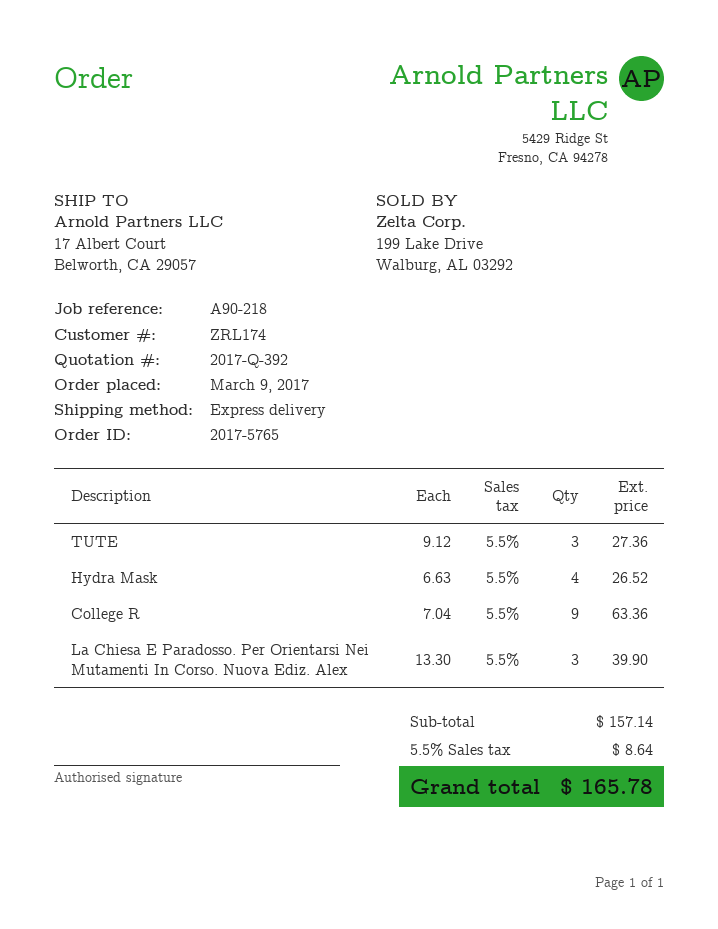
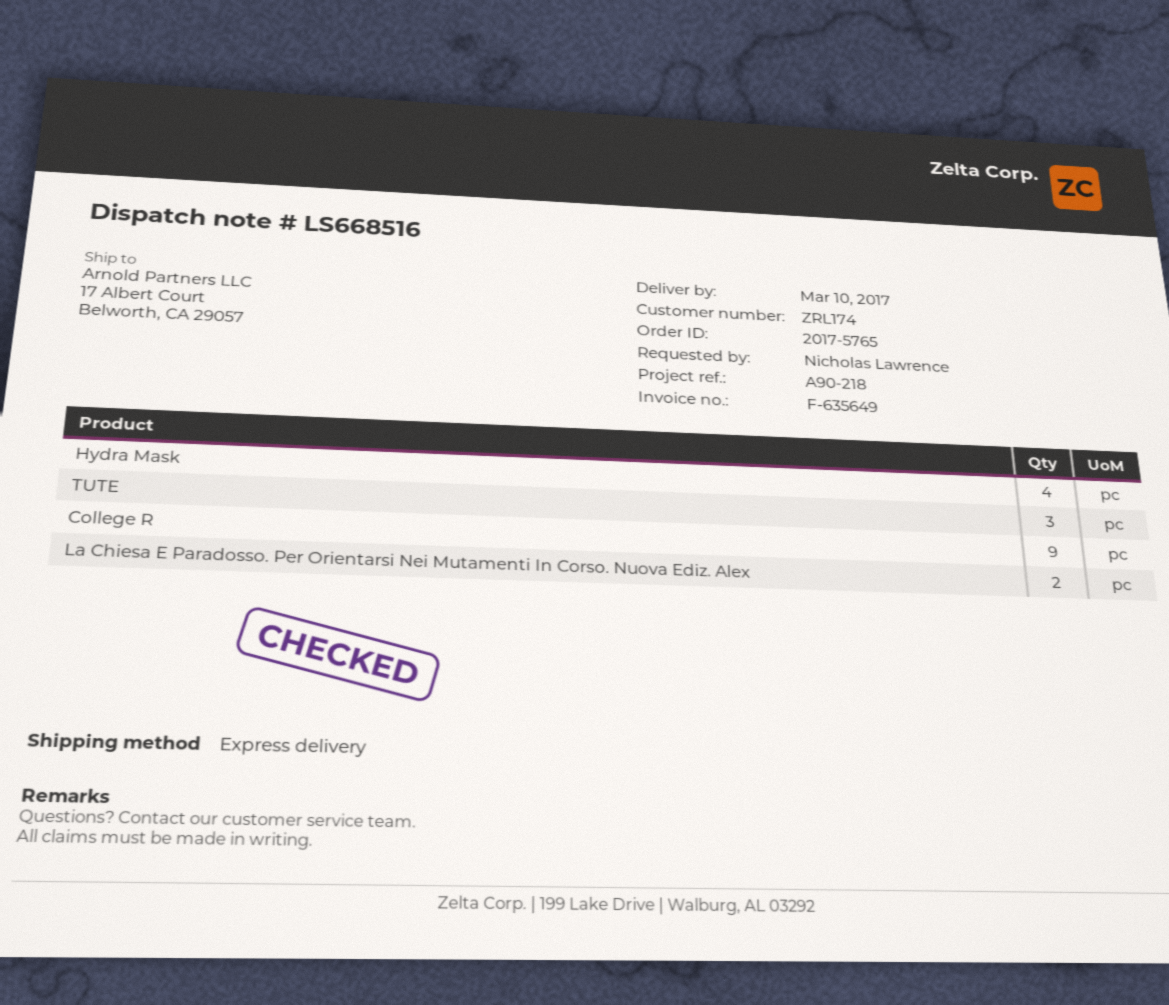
La Chiesa E Paradosso. Per Orientarsi Nei Mutamenti In Corso. Nuova Ediz. Alex: 3 -> 2

